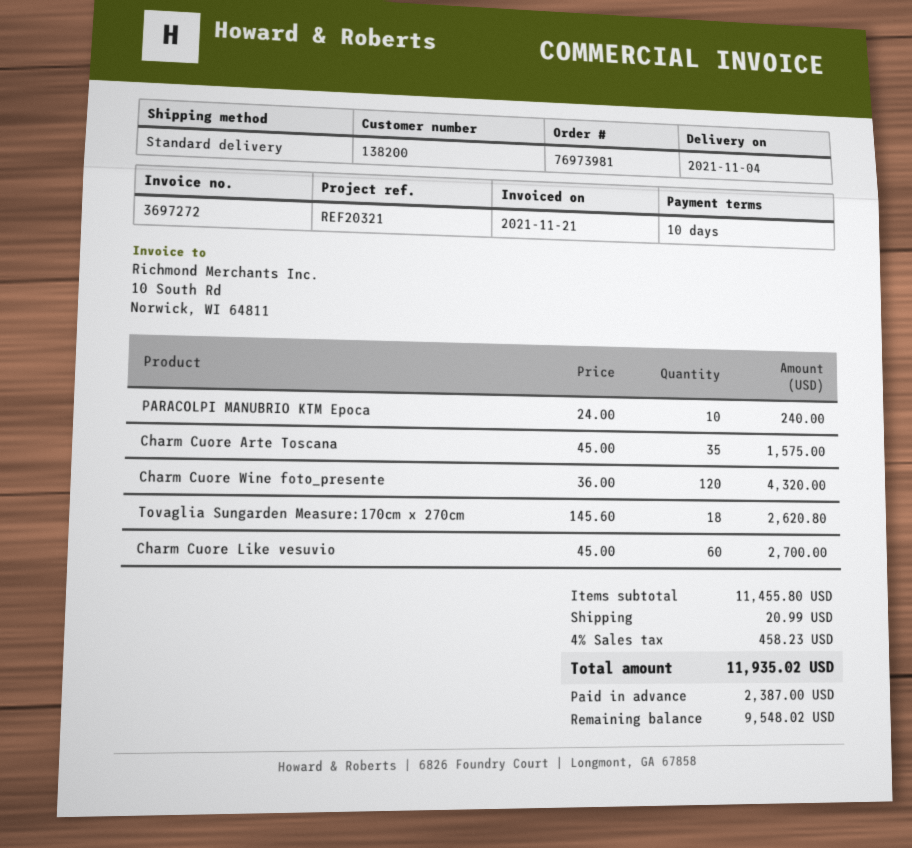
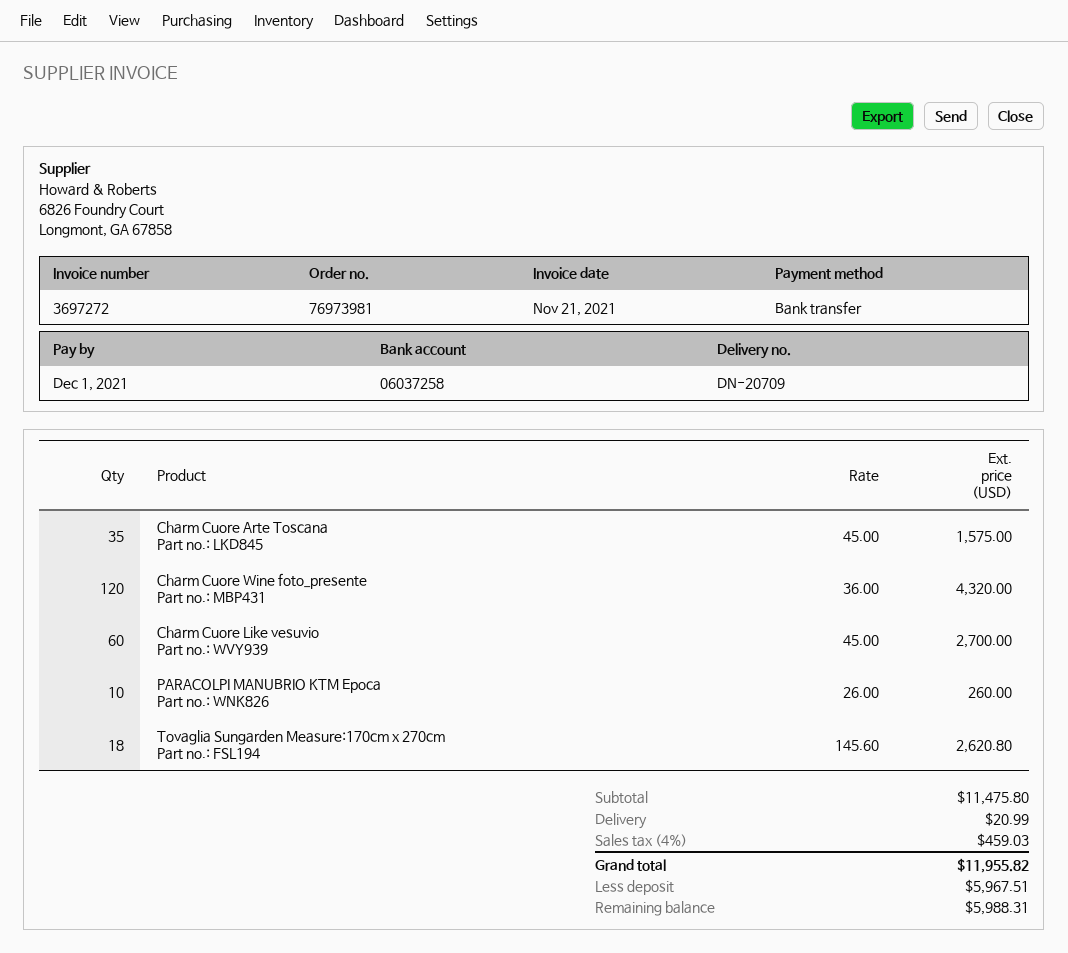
PARACOLPI MANUBRIO KTM Epoca: 10 x 24.00 = 240.00 -> 10 x 26.00 = 260.00
subtotal: 11455.80 -> 11475.80
tax: 4% = 458.23 -> 4% = 459.03
total: 11935.02 -> 11955.82
deposit: 2387.00 -> 5967.51
balance: 9548.02 -> 5988.31

